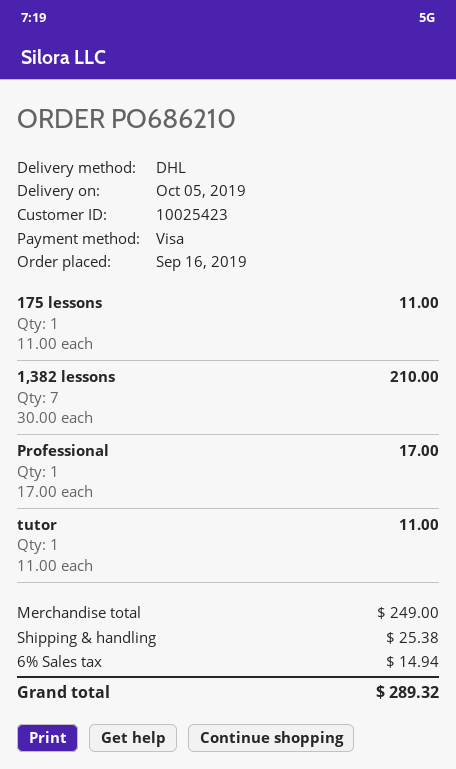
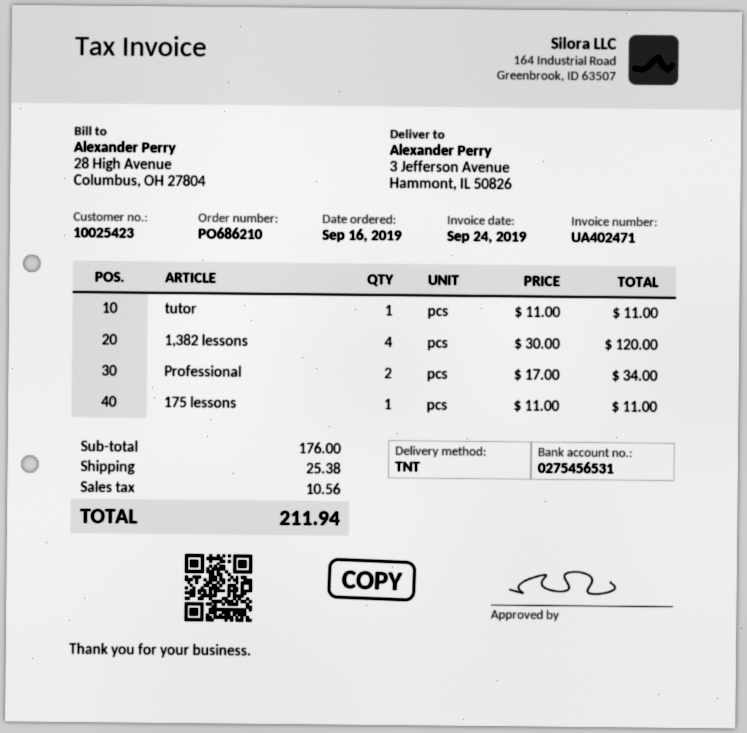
shipping method: DHL -> TNT
1,382 lessons: 7 x 30.00 = 210.00 -> 4 x 30.00 = 120.00
Professional: 1 x 17.00 = 17.00 -> 2 x 17.00 = 34.00
subtotal: 249.00 -> 176.00
tax: 14.94 -> 10.56
total: 289.32 -> 211.94

